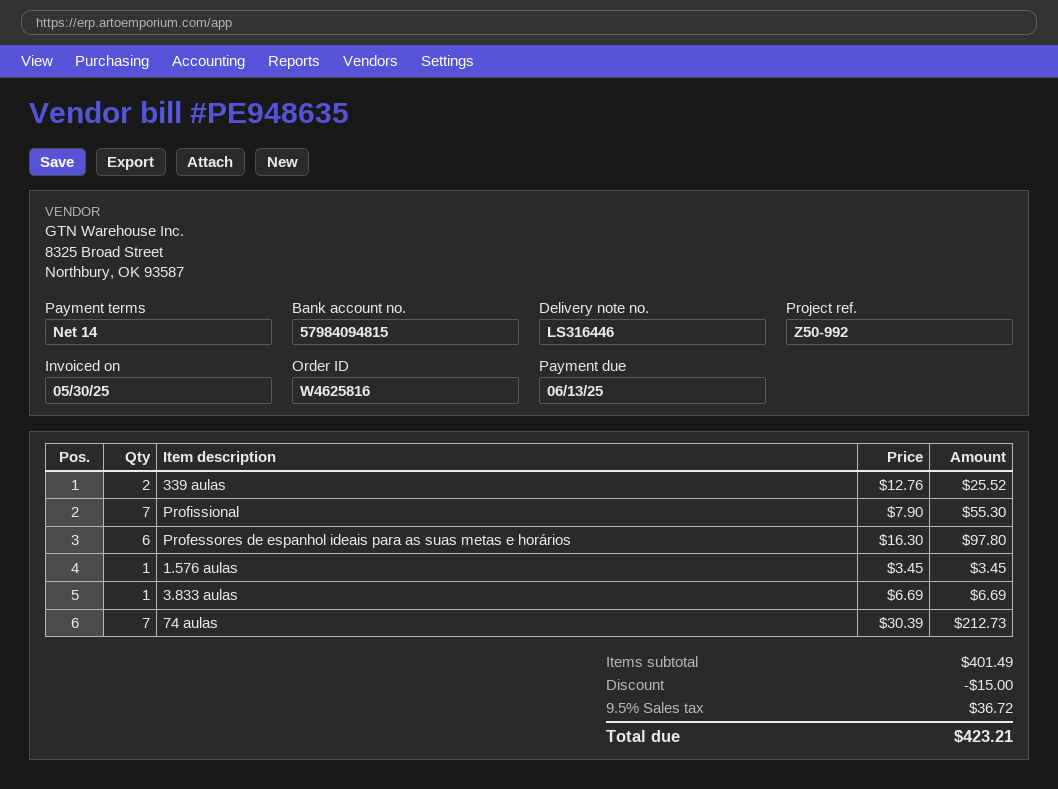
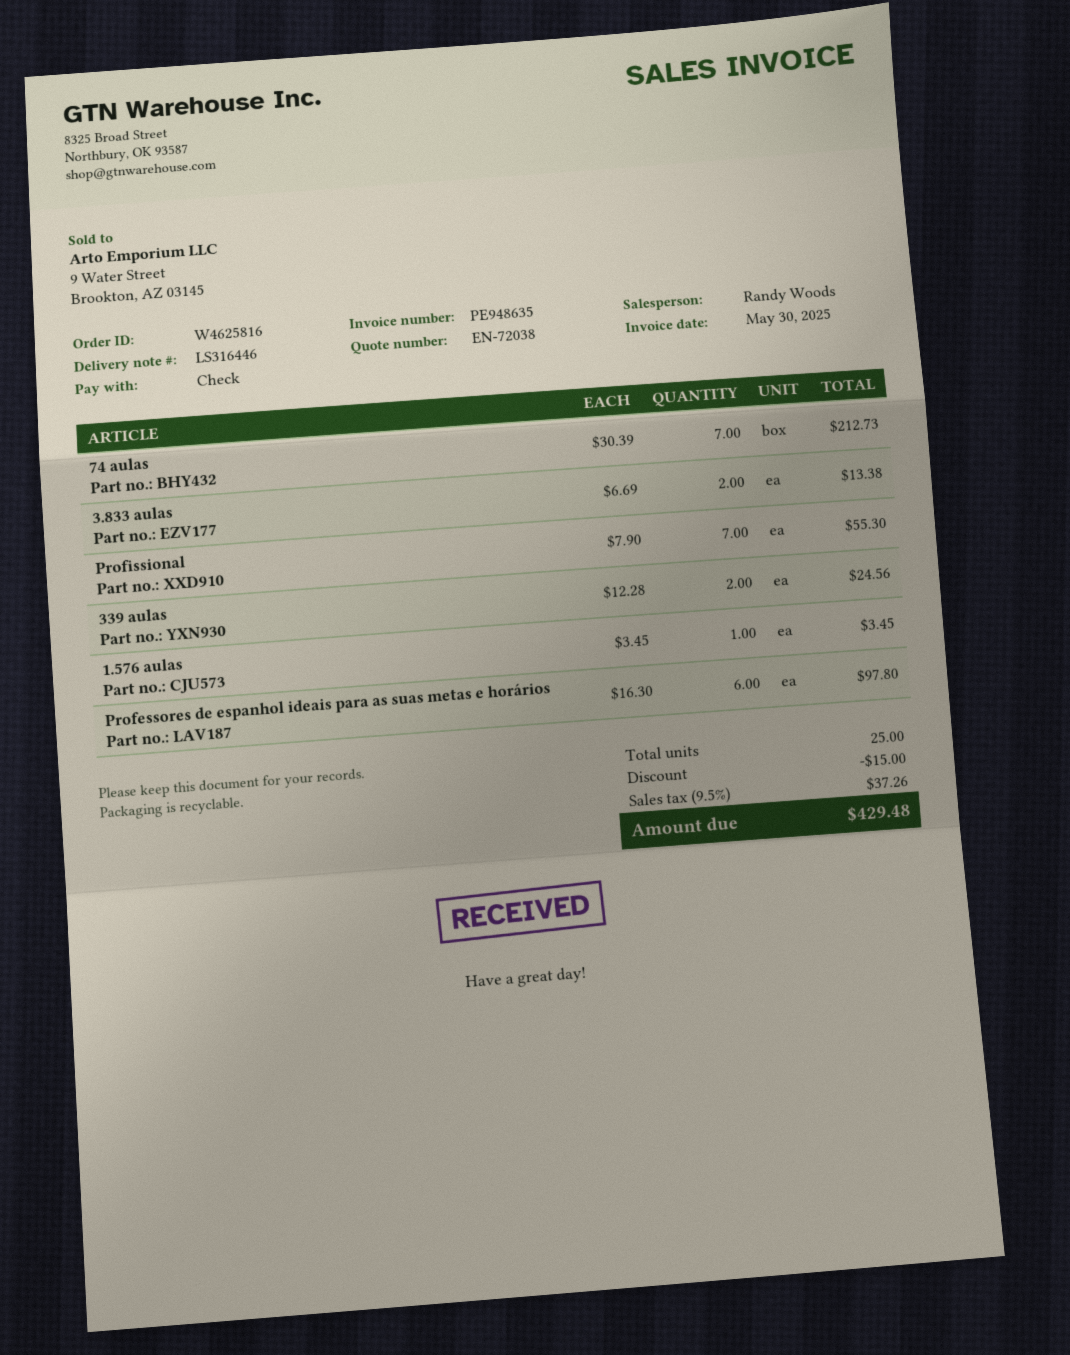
339 aulas: 2 x 12.76 = 25.52 -> 2 x 12.28 = 24.56
3.833 aulas: 1 x 6.69 = 6.69 -> 2 x 6.69 = 13.38
tax: 9.5% = 36.72 -> 9.5% = 37.26
total: 423.21 -> 429.48

